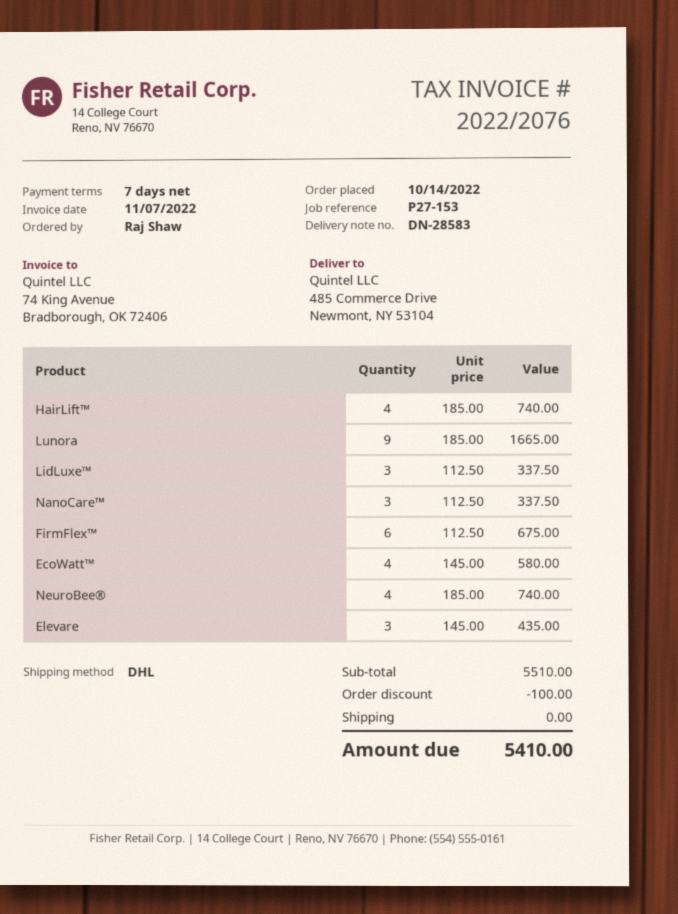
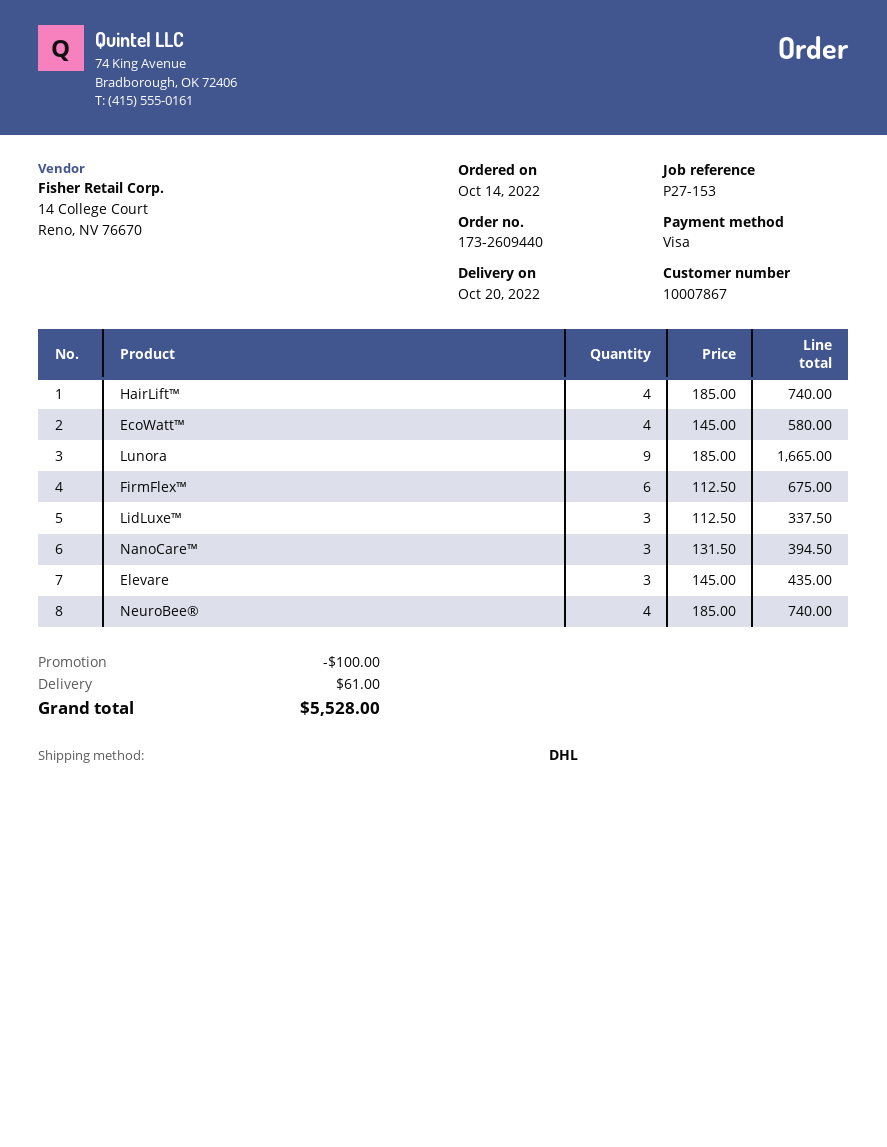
NanoCare™: 3 x 112.50 = 337.50 -> 3 x 131.50 = 394.50
shipping: 0.00 -> 61.00
total: 5410.00 -> 5528.00

